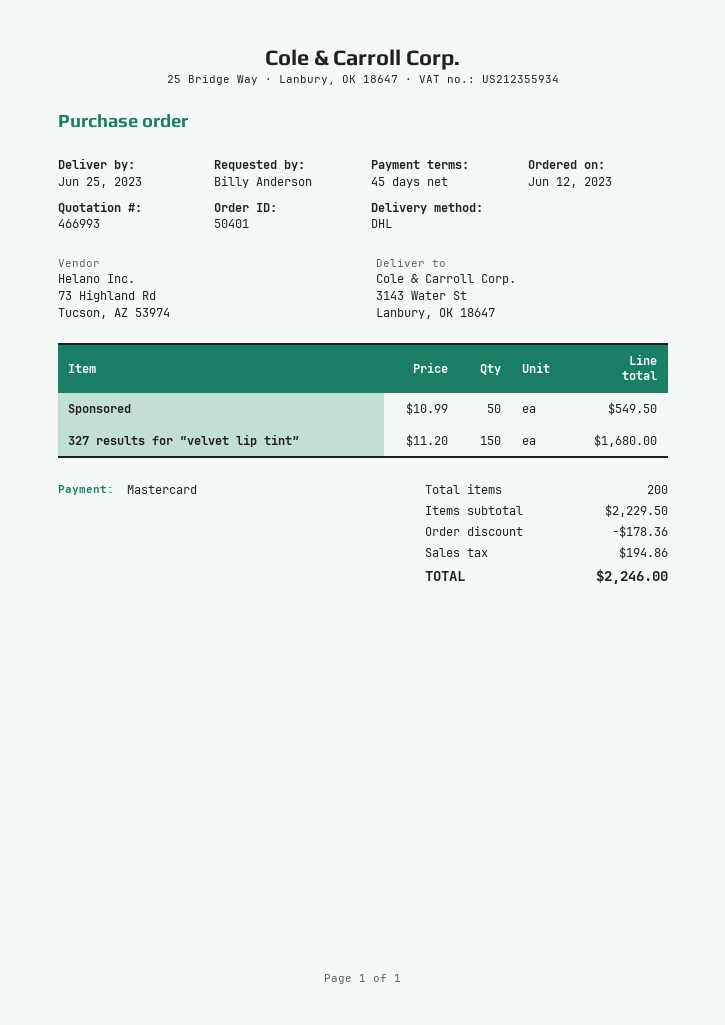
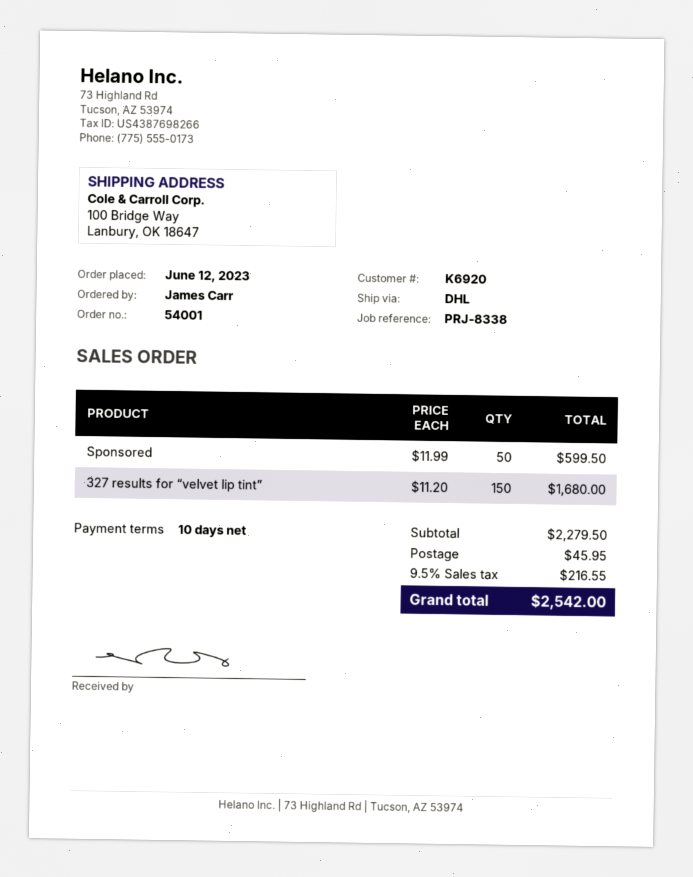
order number: 50401 -> 54001
payment terms: 45 days -> 10 days
ordered by: Billy Anderson -> James Carr
ship to: 3143 Water St, Lanbury, OK 18647 -> 100 Bridge Way, Lanbury, OK 18647
Sponsored: 50 x 10.99 = 549.50 -> 50 x 11.99 = 599.50
subtotal: 2229.50 -> 2279.50
discount: 178.36 -> none
shipping: none -> 45.95
tax: 194.86 -> 216.55
total: 2246.00 -> 2542.00

